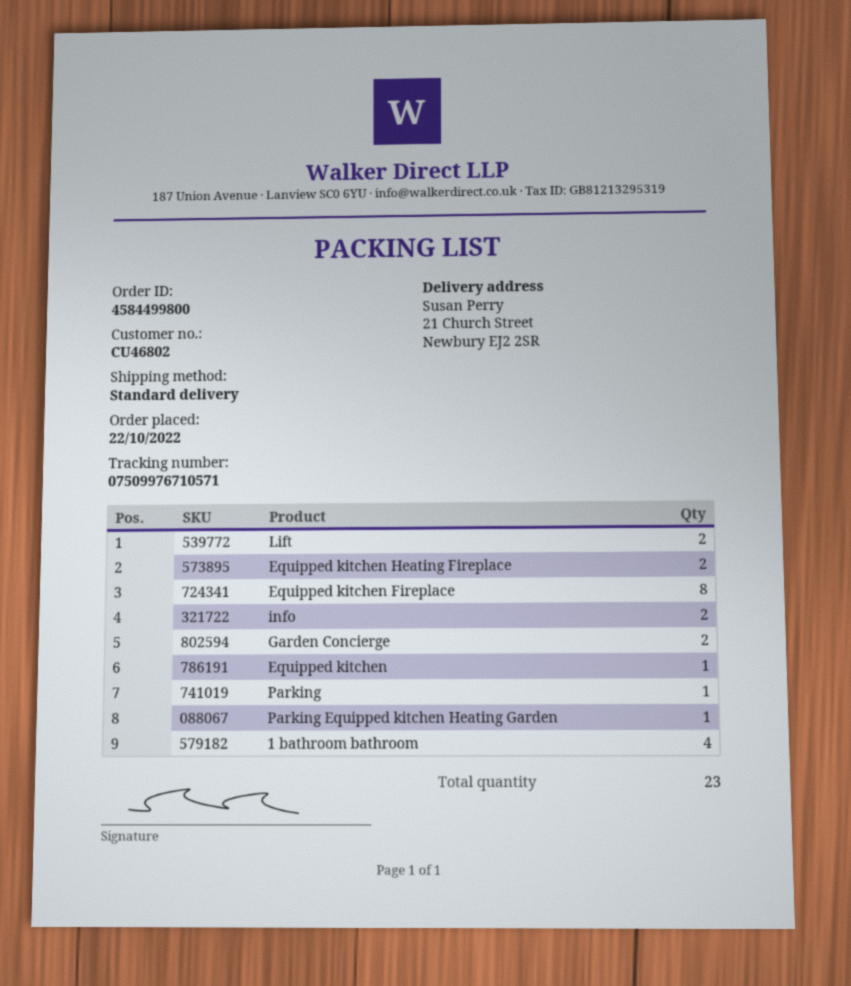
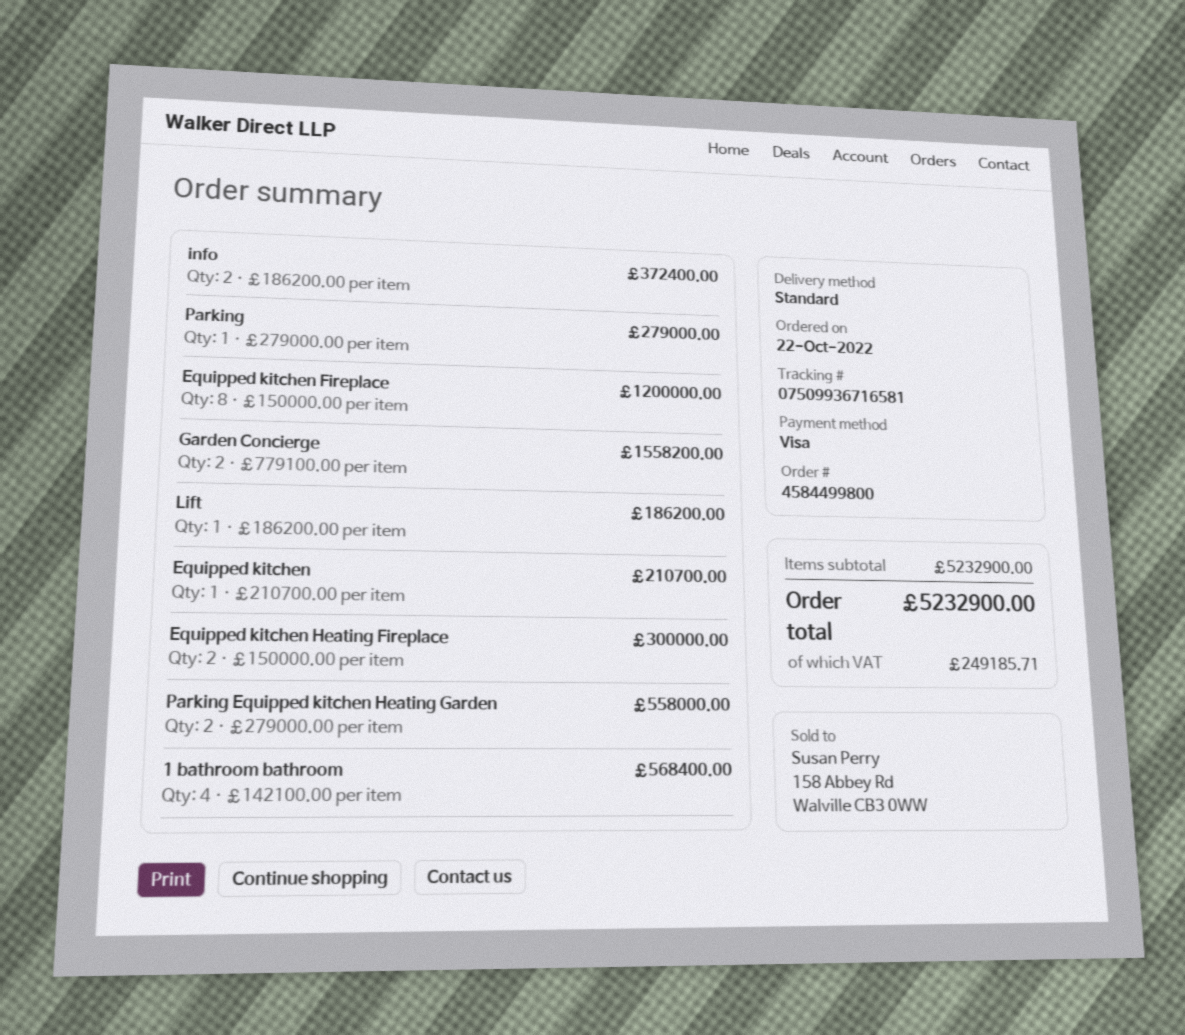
tracking number: 07509976710571 -> 07509936716581
Lift: 2 -> 1
Parking Equipped kitchen Heating Garden: 1 -> 2

